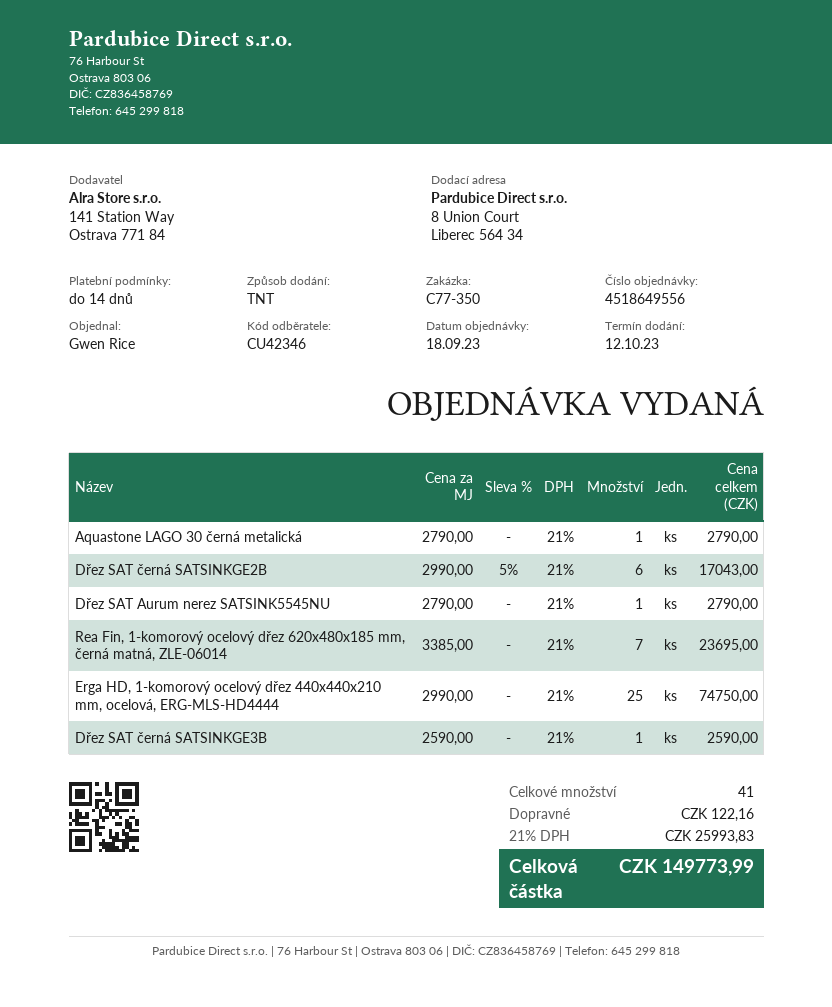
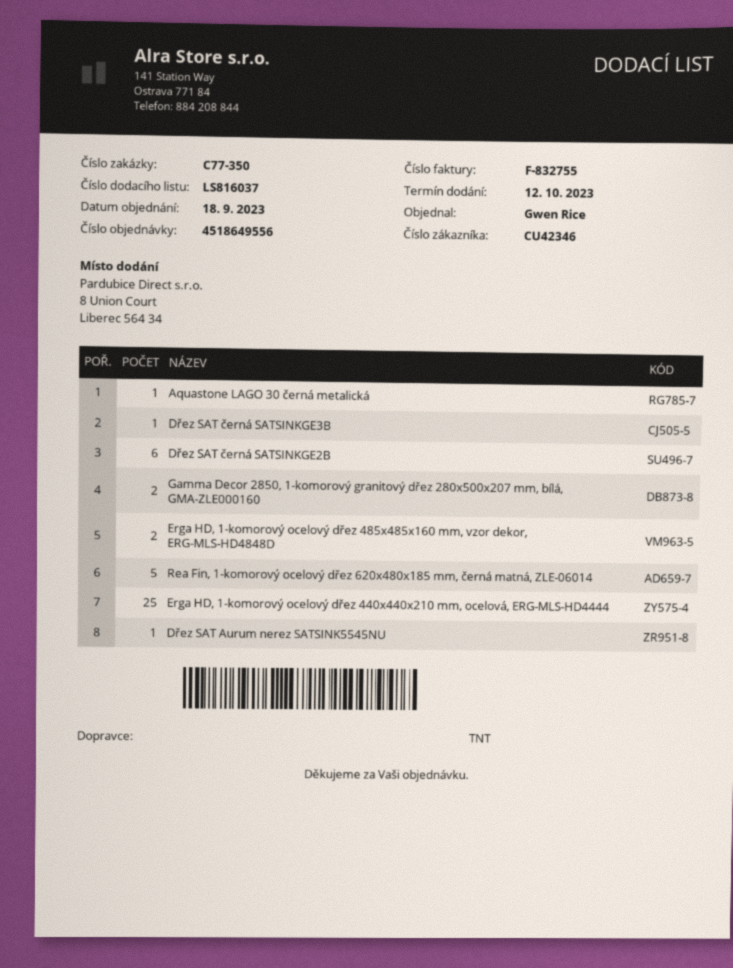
Rea Fin, 1-komorový ocelový dřez 620x480x185 mm, černá matná, ZLE-06014: 7 -> 5
Gamma Decor 2850, 1-komorový granitový dřez 280x500x207 mm, bílá, GMA-ZLE000160: none -> 2
Erga HD, 1-komorový ocelový dřez 485x485x160 mm, vzor dekor, ERG-MLS-HD4848D: none -> 2

